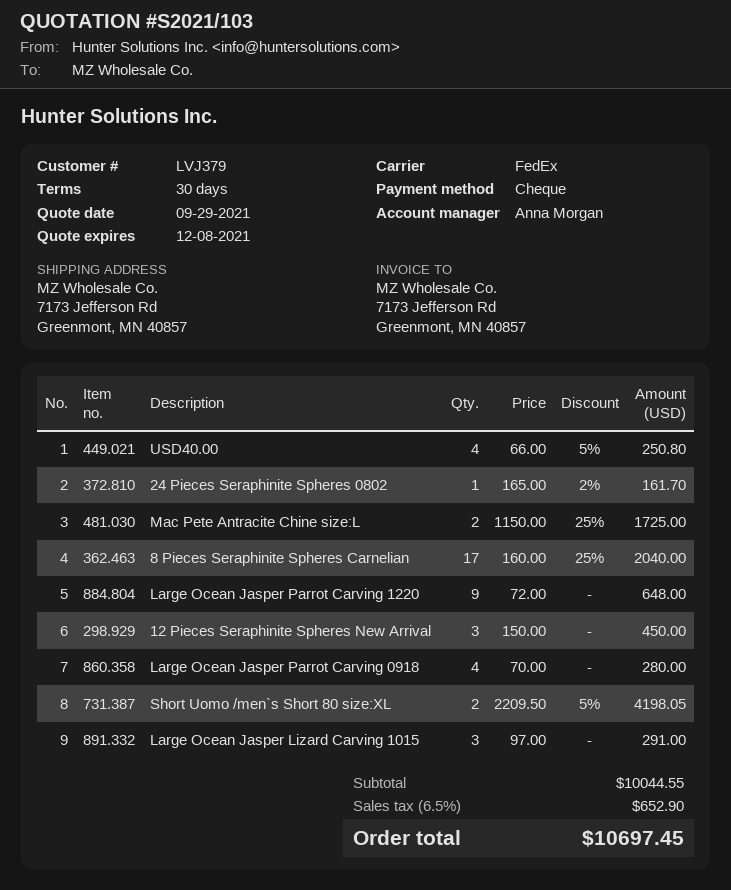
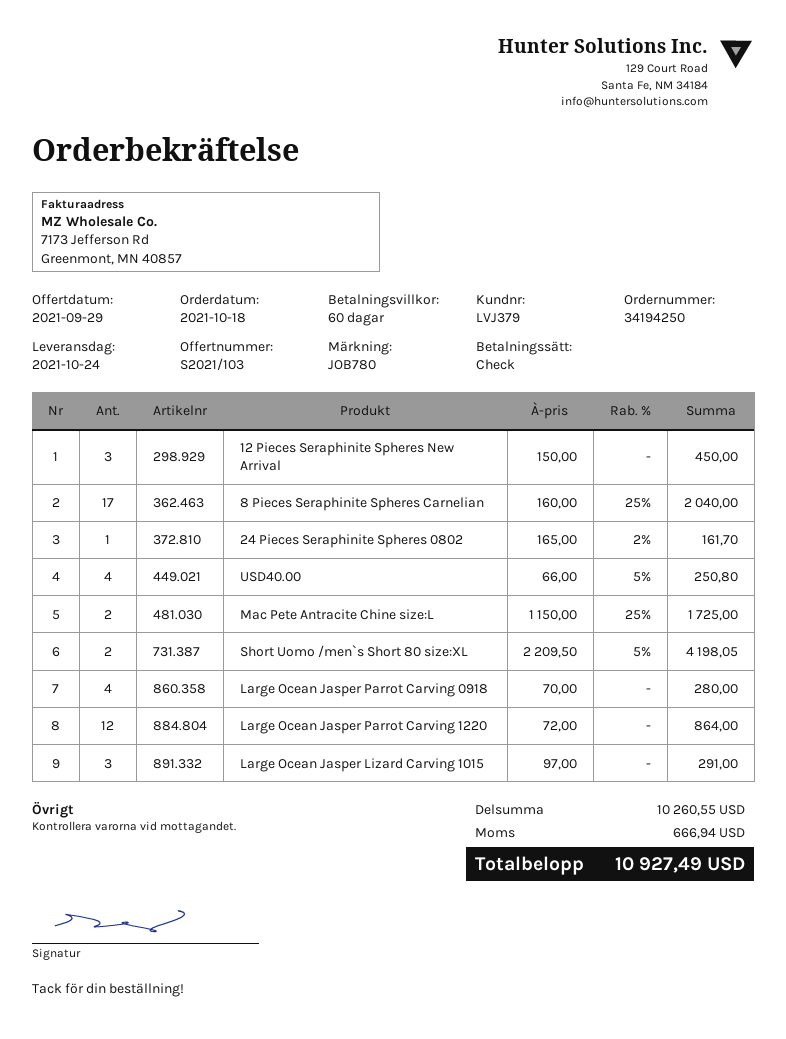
payment terms: 30 days -> 60 days
Large Ocean Jasper Parrot Carving 1220: 9 x 72.00 = 648.00 -> 12 x 72.00 = 864.00
subtotal: 10044.55 -> 10260.55
tax: 652.90 -> 666.94
total: 10697.45 -> 10927.49

